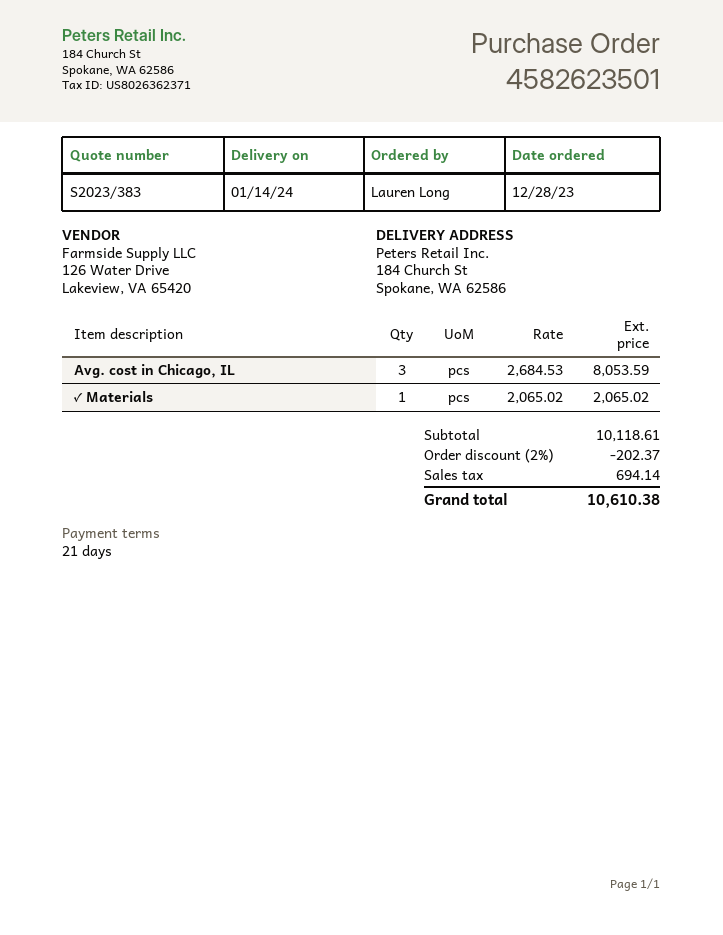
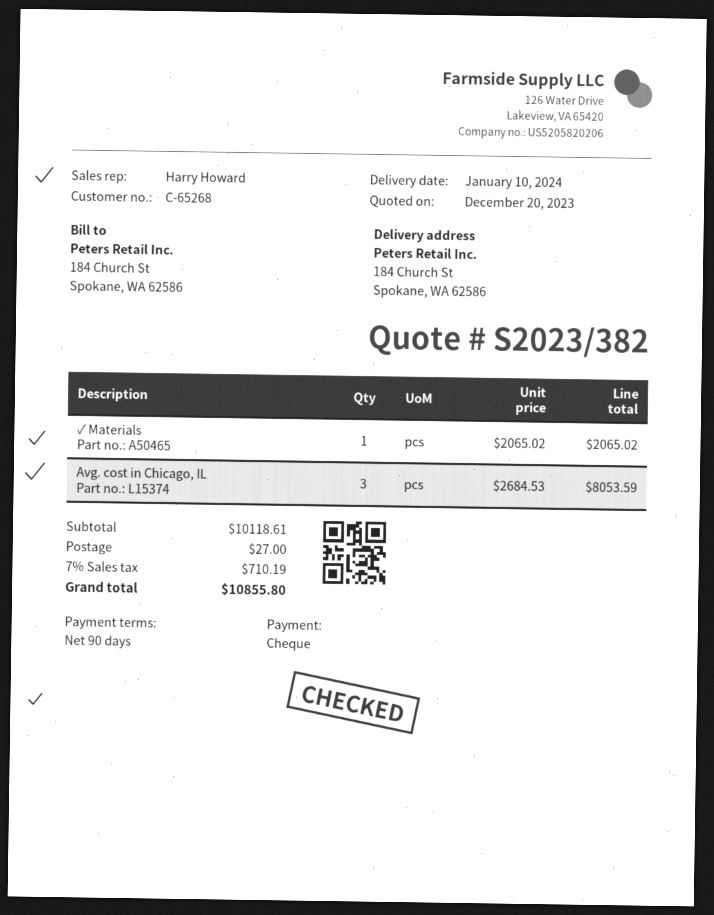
quote number: S2023/383 -> S2023/382
delivery date: 2024-01-14 -> 2024-01-10
payment terms: 21 days -> 90 days
discount: 2% = 202.37 -> none
shipping: none -> 27.00
tax: 694.14 -> 710.19
total: 10610.38 -> 10855.80

